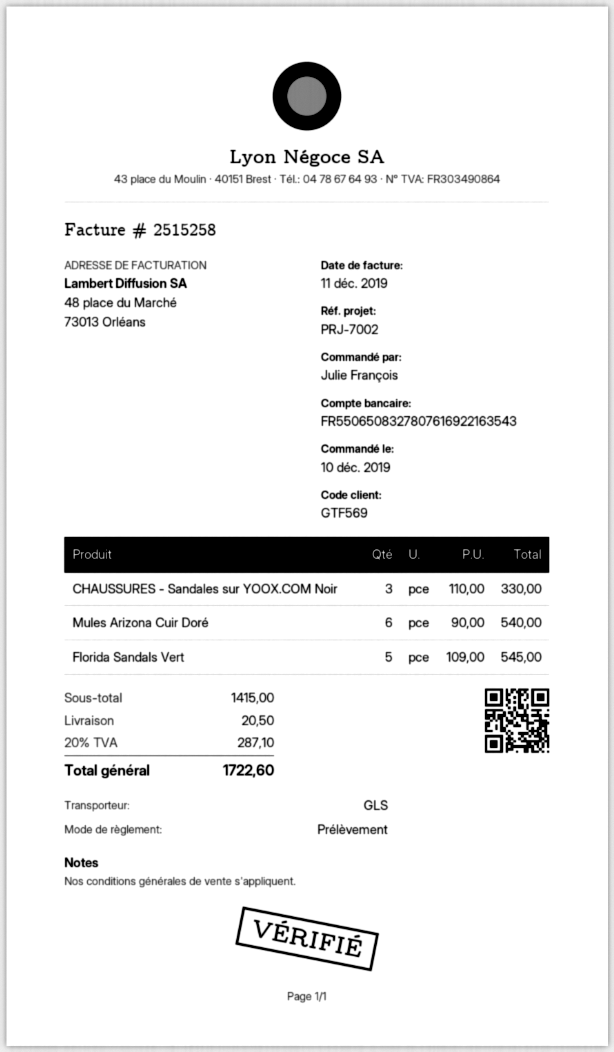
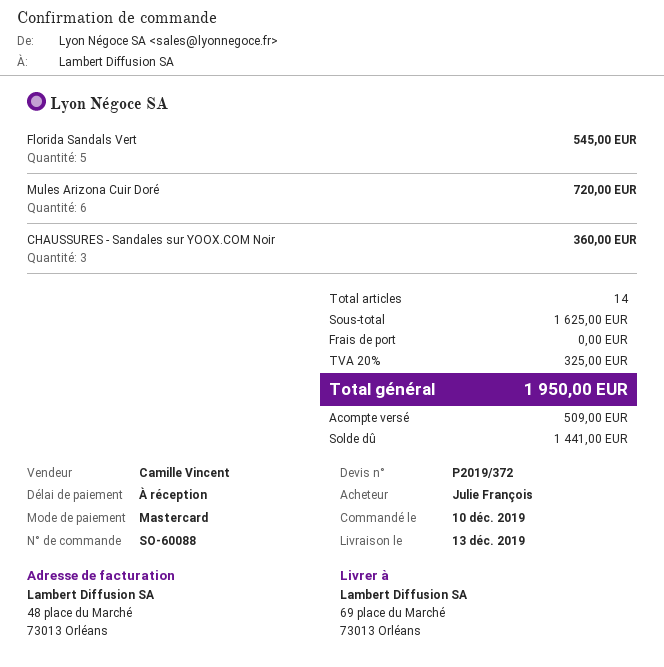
payment method: direct debit -> Mastercard
CHAUSSURES - Sandales sur YOOX.COM Noir: 3 for 330.00 -> 3 for 360.00
Mules Arizona Cuir Doré: 6 for 540.00 -> 6 for 720.00
subtotal: 1415.00 -> 1625.00
shipping: 20.50 -> 0.00
tax: 20% = 287.10 -> 20% = 325.00
total: 1722.60 -> 1950.00

